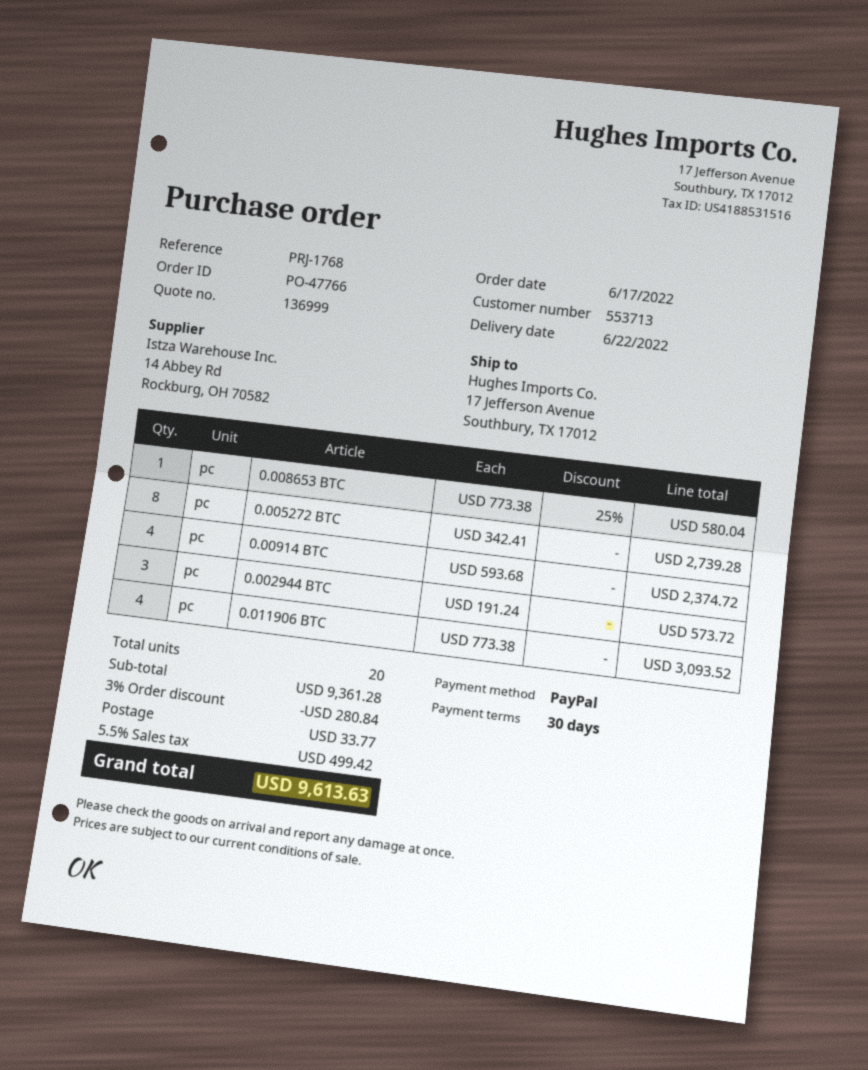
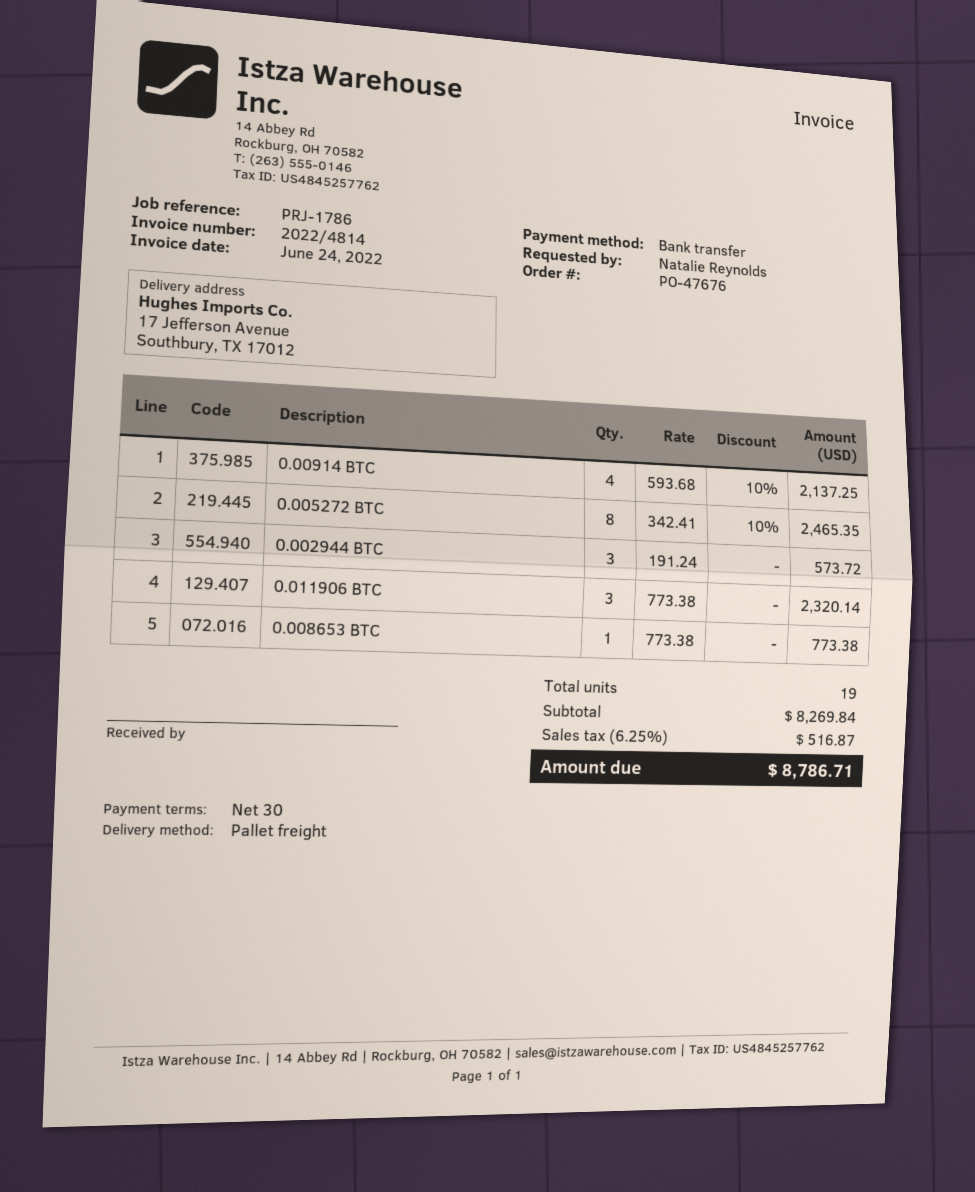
order number: PO-47766 -> PO-47676
reference: PRJ-1768 -> PRJ-1786
payment method: PayPal -> bank transfer
0.008653 BTC: 1 x 773.38 - 25% = 580.04 -> 1 x 773.38 = 773.38
0.005272 BTC: 8 x 342.41 = 2739.28 -> 8 x 342.41 - 10% = 2465.35
0.00914 BTC: 4 x 593.68 = 2374.72 -> 4 x 593.68 - 10% = 2137.25
0.011906 BTC: 4 x 773.38 = 3093.52 -> 3 x 773.38 = 2320.14
total quantity: 20 -> 19
subtotal: 9361.28 -> 8269.84
discount: 3% = 280.84 -> none
shipping: 33.77 -> none
tax: 5.5% = 499.42 -> 6.25% = 516.87
total: 9613.63 -> 8786.71

